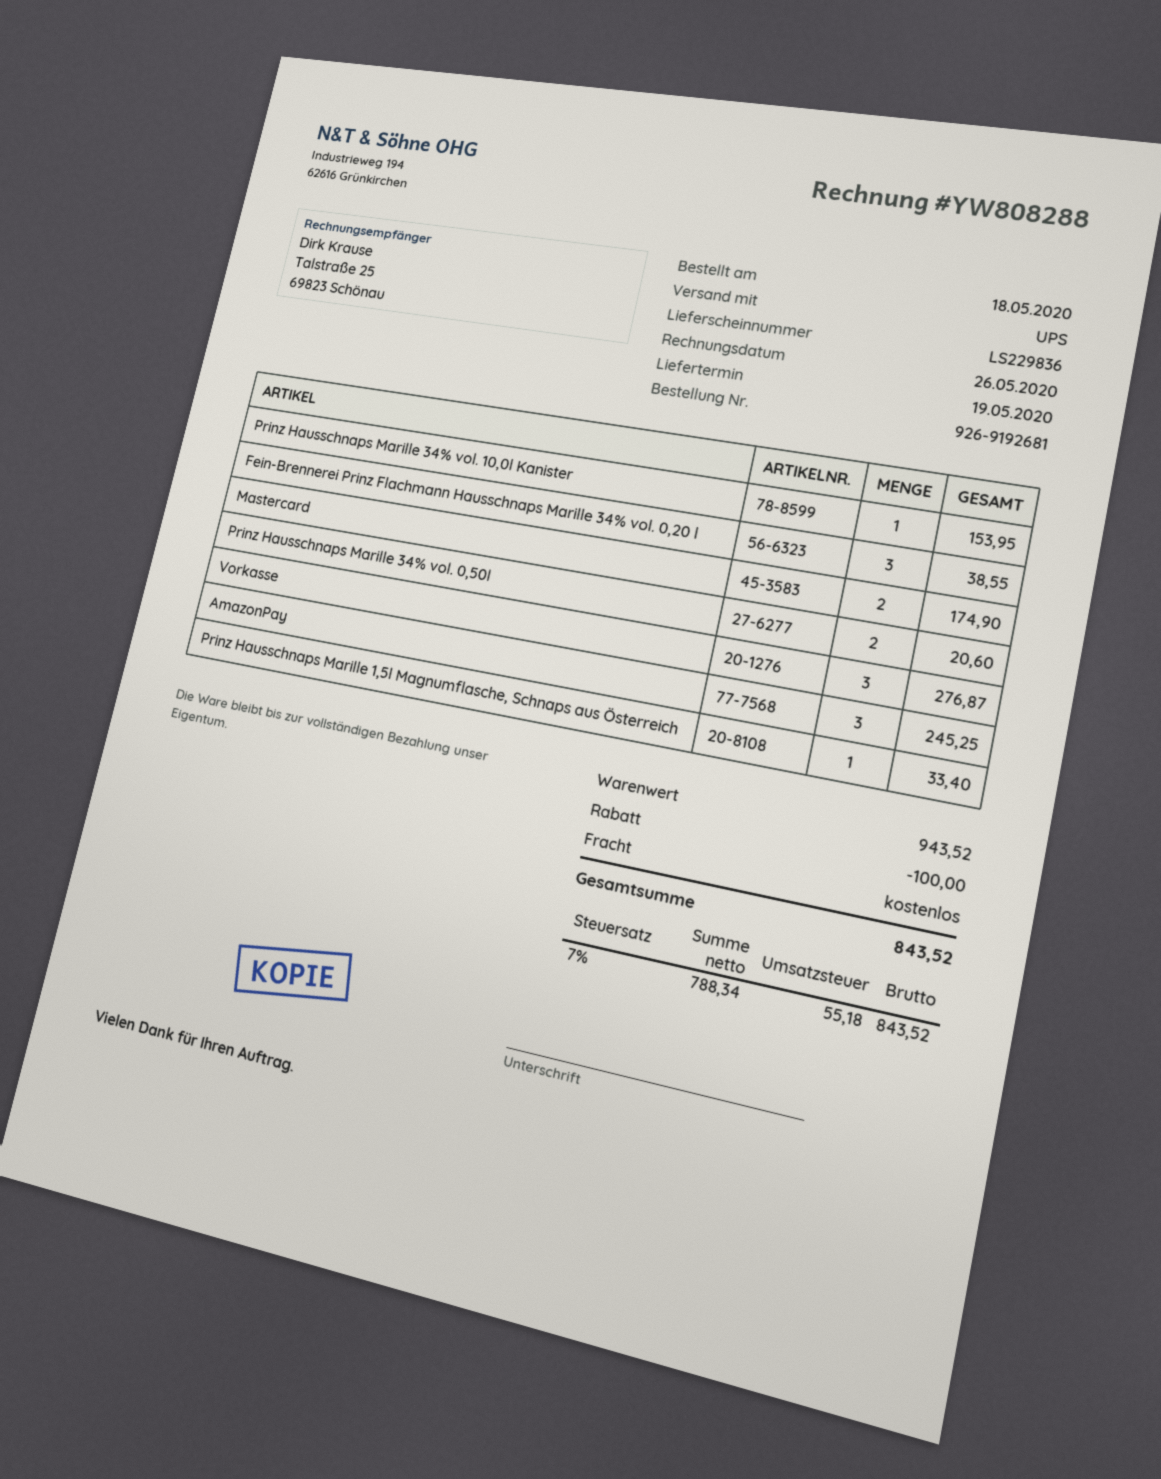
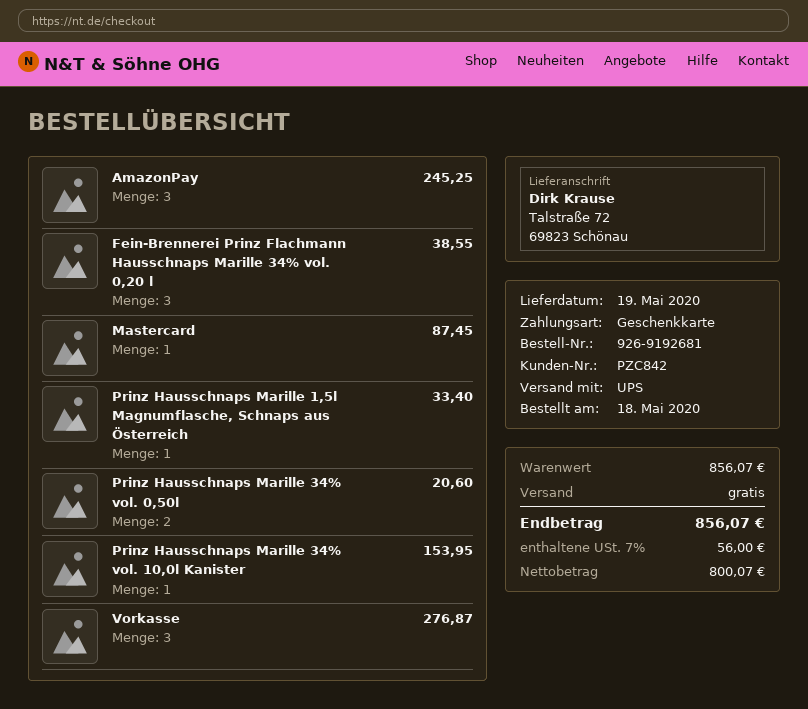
Mastercard: 2 for 174.90 -> 1 for 87.45
subtotal: 943.52 -> 856.07
discount: 100.00 -> none
net: 788.34 -> 800.07
tax: 7% = 55.18 -> 7% = 56.00
total: 843.52 -> 856.07

